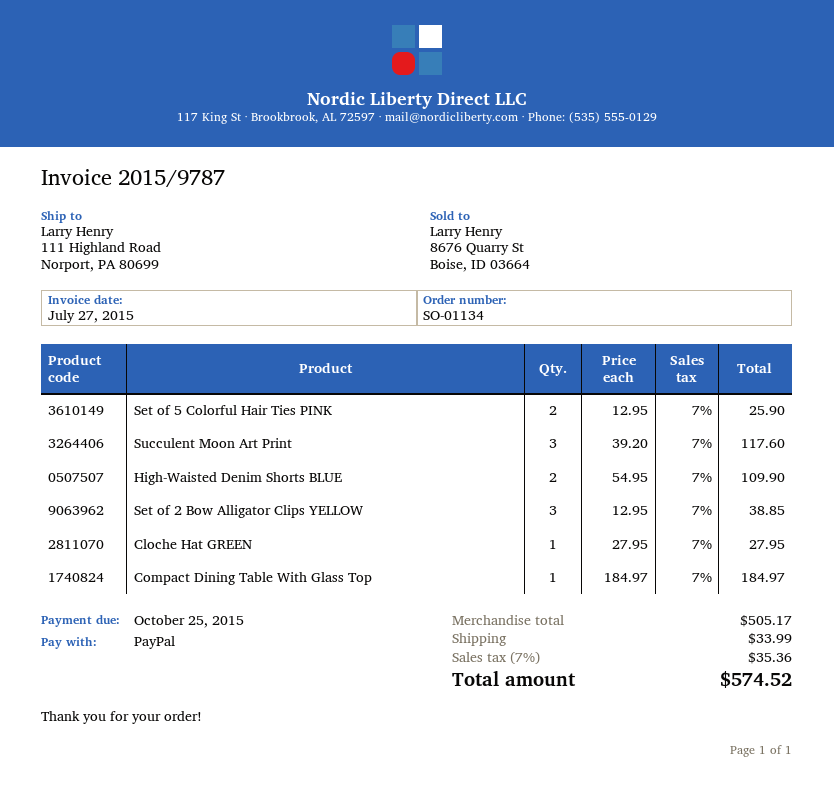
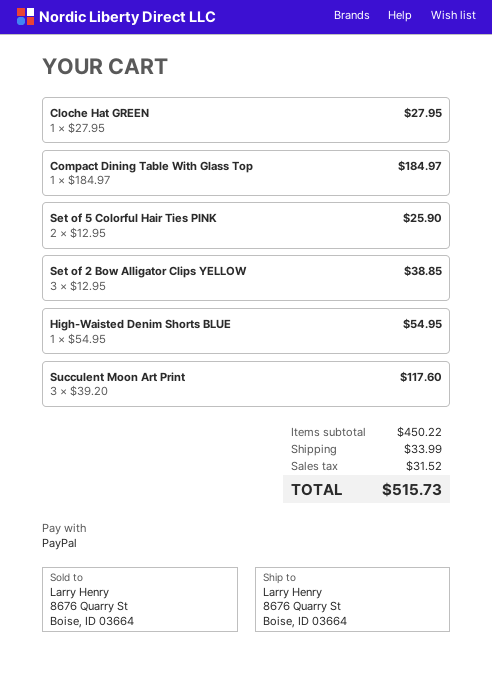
ship to: 111 Highland Road, Norport, PA 80699 -> 8676 Quarry St, Boise, ID 03664
High-Waisted Denim Shorts BLUE: 2 x 54.95 = 109.90 -> 1 x 54.95 = 54.95
subtotal: 505.17 -> 450.22
tax: 35.36 -> 31.52
total: 574.52 -> 515.73

